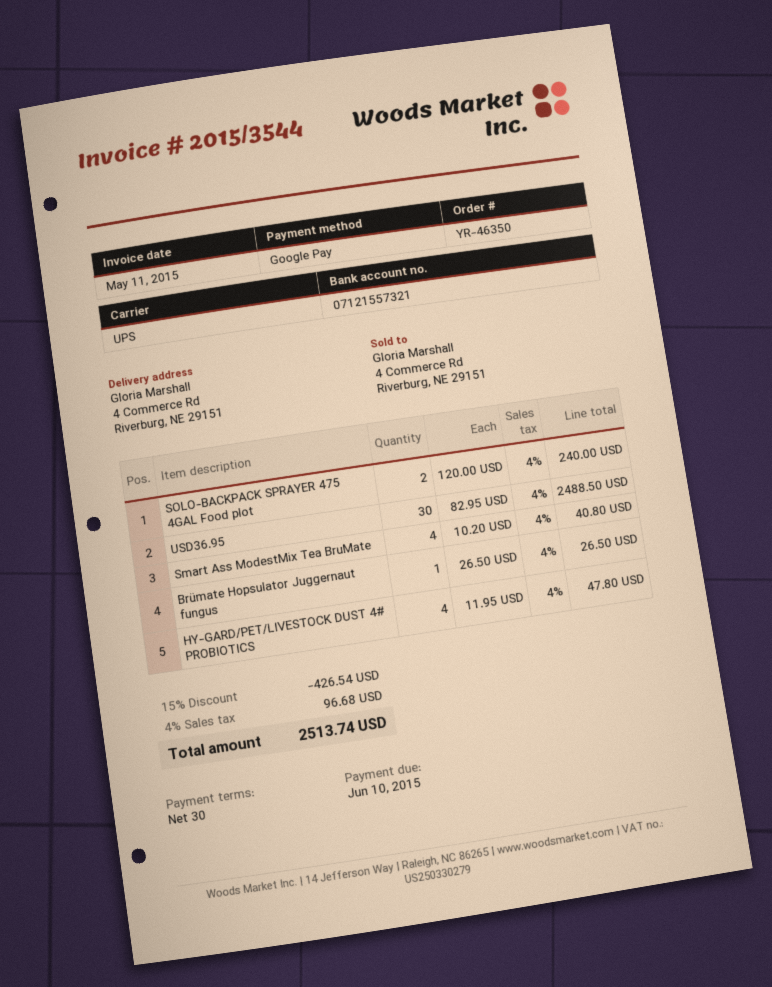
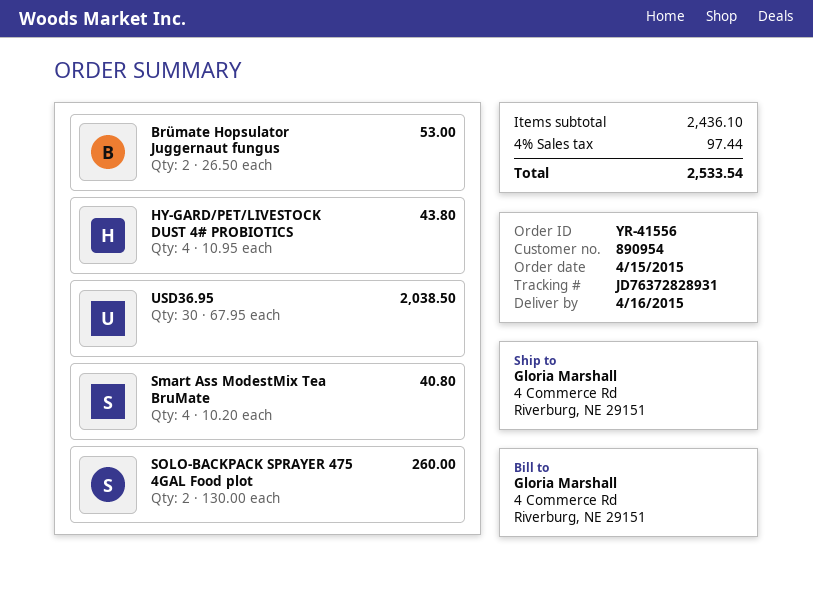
order number: YR-46350 -> YR-41556
SOLO-BACKPACK SPRAYER 475 4GAL Food plot: 2 x 120.00 = 240.00 -> 2 x 130.00 = 260.00
USD36.95: 30 x 82.95 = 2488.50 -> 30 x 67.95 = 2038.50
Brümate Hopsulator Juggernaut fungus: 1 x 26.50 = 26.50 -> 2 x 26.50 = 53.00
HY-GARD/PET/LIVESTOCK DUST 4# PROBIOTICS: 4 x 11.95 = 47.80 -> 4 x 10.95 = 43.80
discount: 15% = 426.54 -> none
tax: 4% = 96.68 -> 4% = 97.44
total: 2513.74 -> 2533.54

